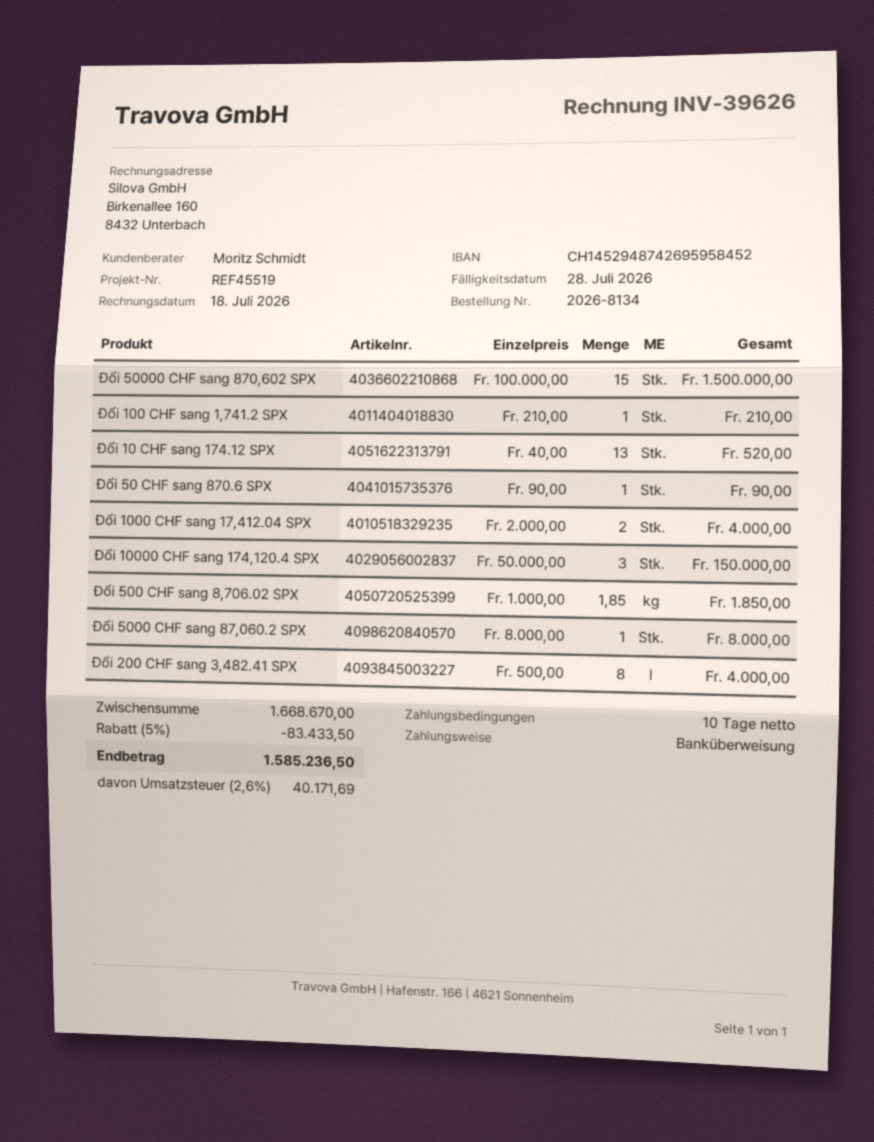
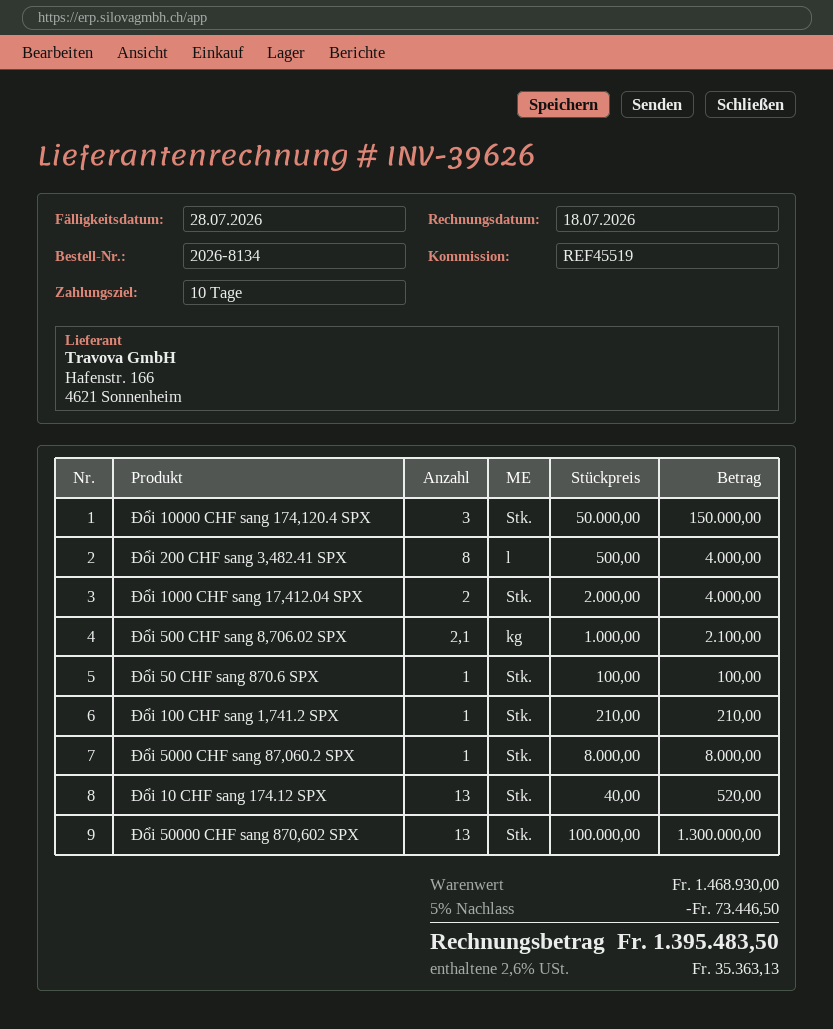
Đổi 50000 CHF sang 870,602 SPX: 15 x 100000.00 = 1500000.00 -> 13 x 100000.00 = 1300000.00
Đổi 50 CHF sang 870.6 SPX: 1 x 90.00 = 90.00 -> 1 x 100.00 = 100.00
Đổi 500 CHF sang 8,706.02 SPX: 1.85 x 1000.00 = 1850.00 -> 2.1 x 1000.00 = 2100.00
subtotal: 1668670.00 -> 1468930.00
discount: 5% = 83433.50 -> 5% = 73446.50
tax: 2.6% = 40171.69 -> 2.6% = 35363.13
total: 1585236.50 -> 1395483.50

